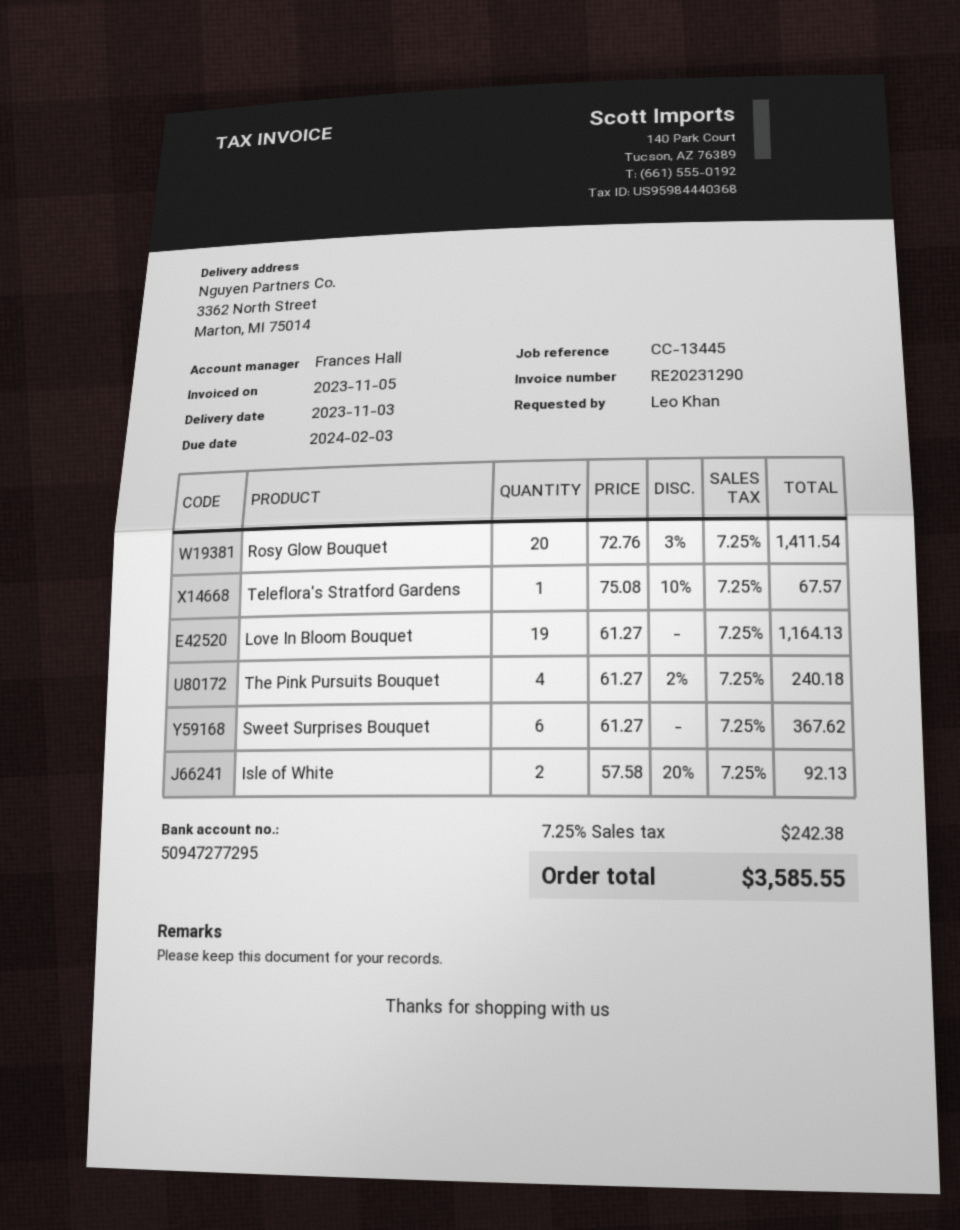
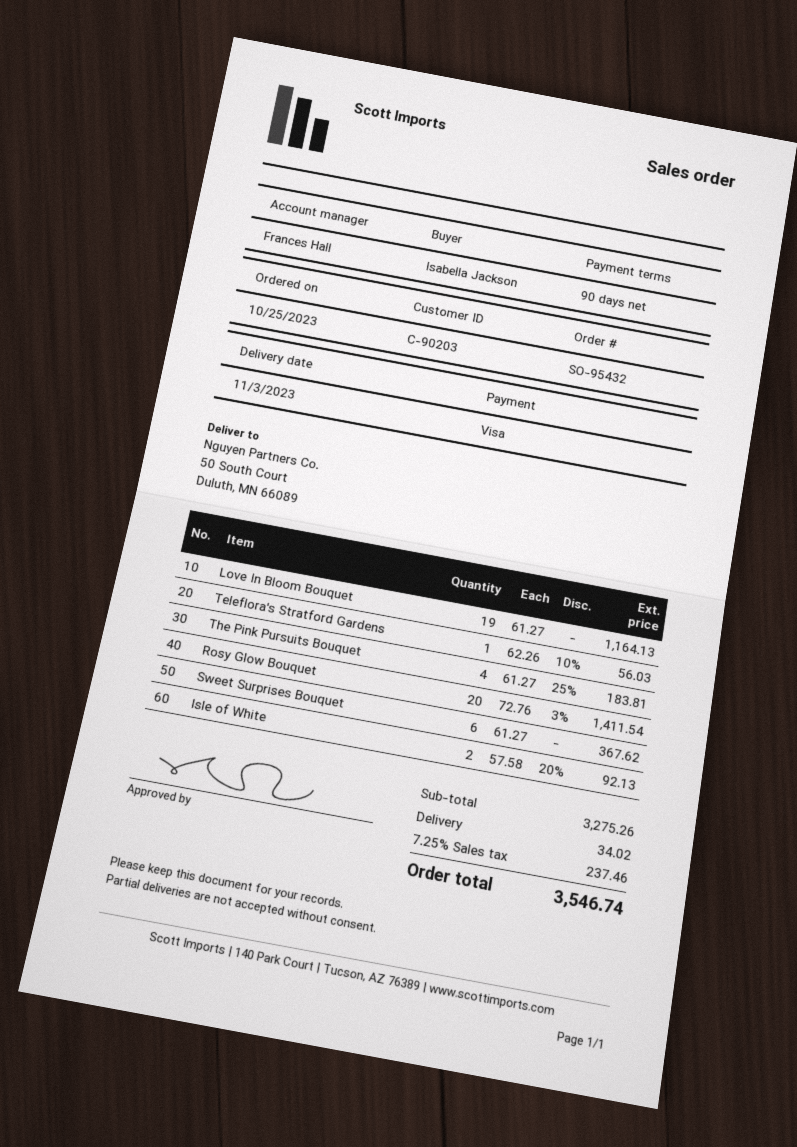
ordered by: Leo Khan -> Isabella Jackson
ship to: 3362 North Street, Marton, MI 75014 -> 50 South Court, Duluth, MN 66089
Teleflora's Stratford Gardens: 1 x 75.08 - 10% = 67.57 -> 1 x 62.26 - 10% = 56.03
The Pink Pursuits Bouquet: 4 x 61.27 - 2% = 240.18 -> 4 x 61.27 - 25% = 183.81
shipping: none -> 34.02
tax: 7.25% = 242.38 -> 7.25% = 237.46
total: 3585.55 -> 3546.74

